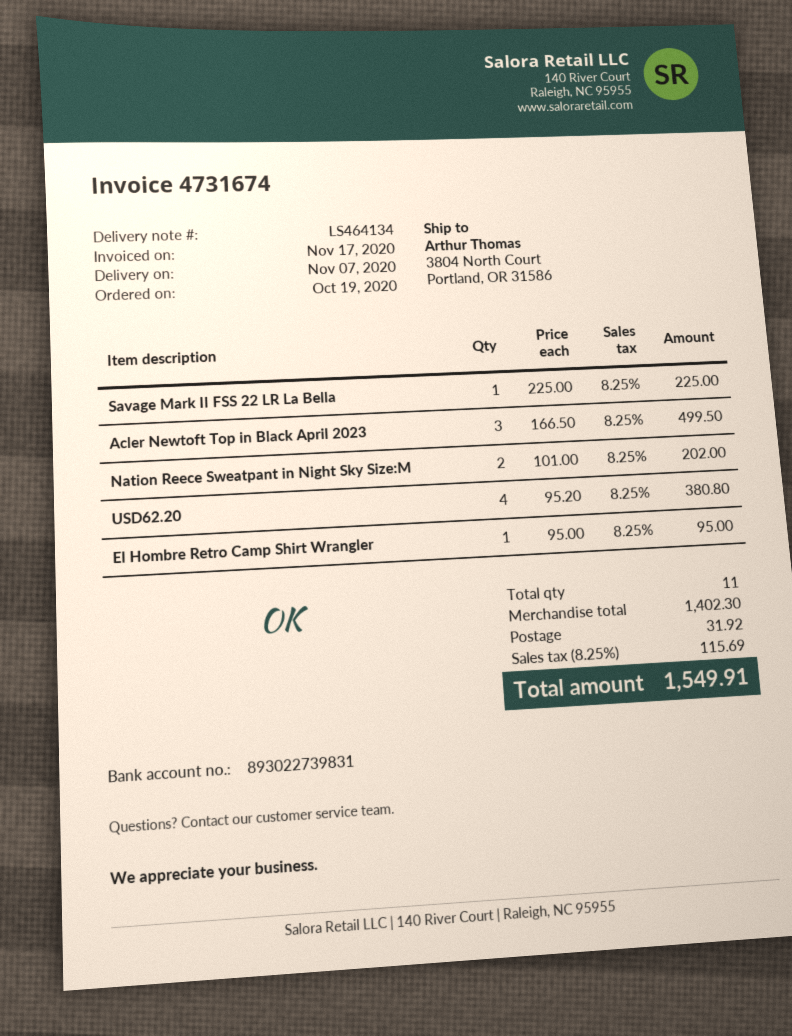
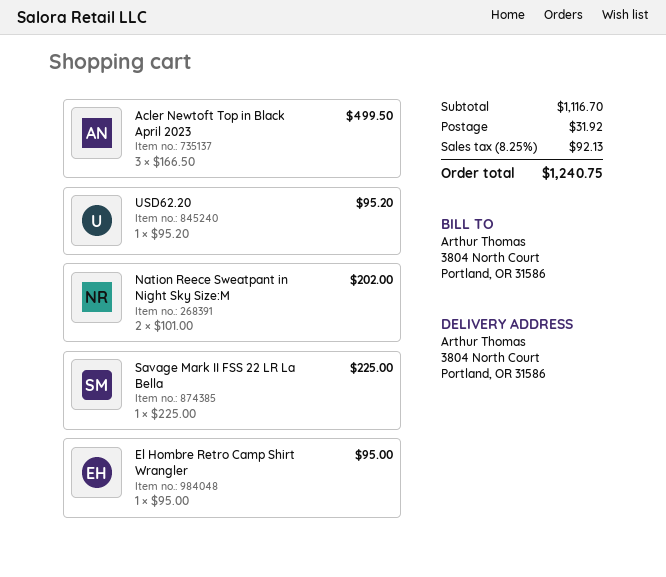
USD62.20: 4 x 95.20 = 380.80 -> 1 x 95.20 = 95.20
subtotal: 1402.30 -> 1116.70
tax: 8.25% = 115.69 -> 8.25% = 92.13
total: 1549.91 -> 1240.75

